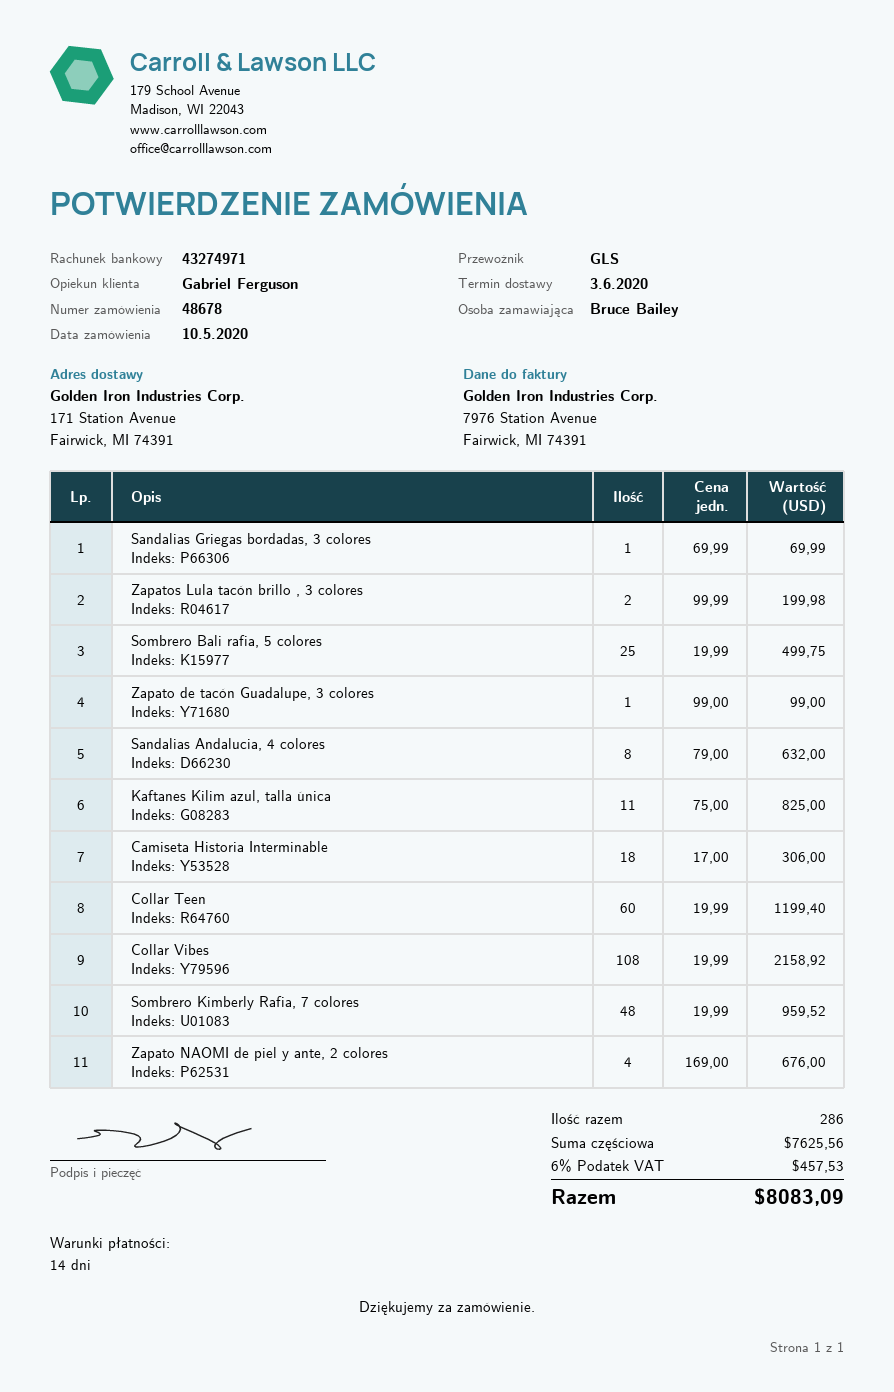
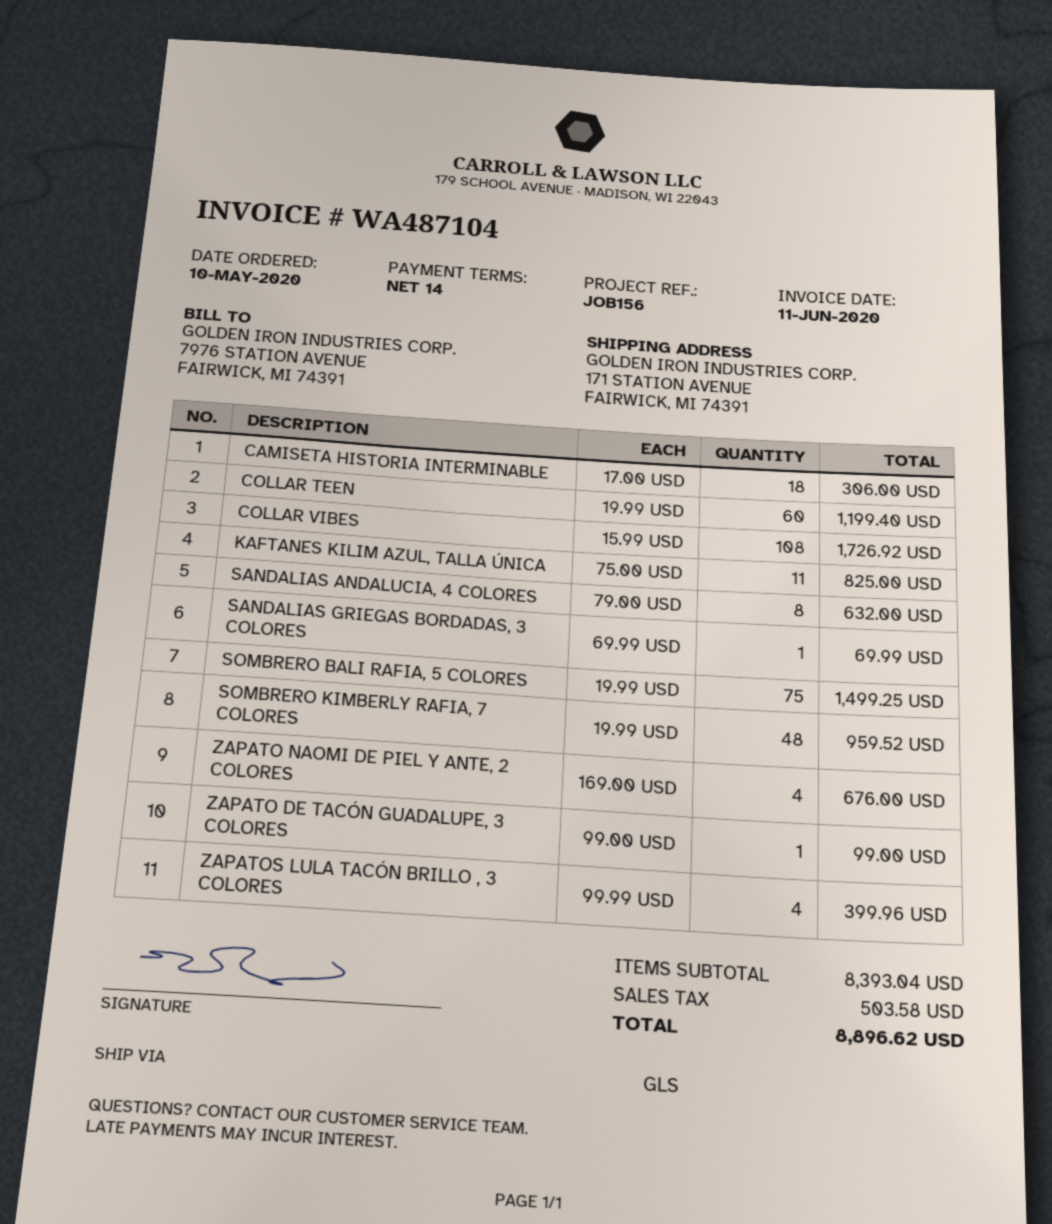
Zapatos Lula tacón brillo , 3 colores: 2 x 99.99 = 199.98 -> 4 x 99.99 = 399.96
Sombrero Bali rafia, 5 colores: 25 x 19.99 = 499.75 -> 75 x 19.99 = 1499.25
Collar Vibes: 108 x 19.99 = 2158.92 -> 108 x 15.99 = 1726.92
subtotal: 7625.56 -> 8393.04
tax: 457.53 -> 503.58
total: 8083.09 -> 8896.62

